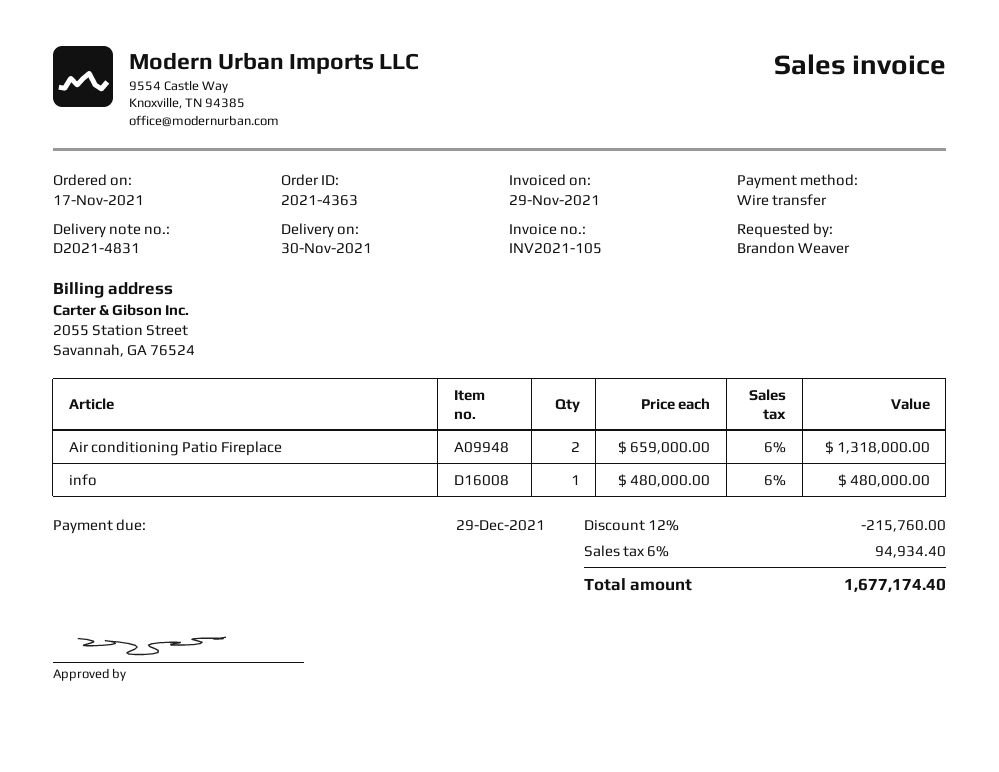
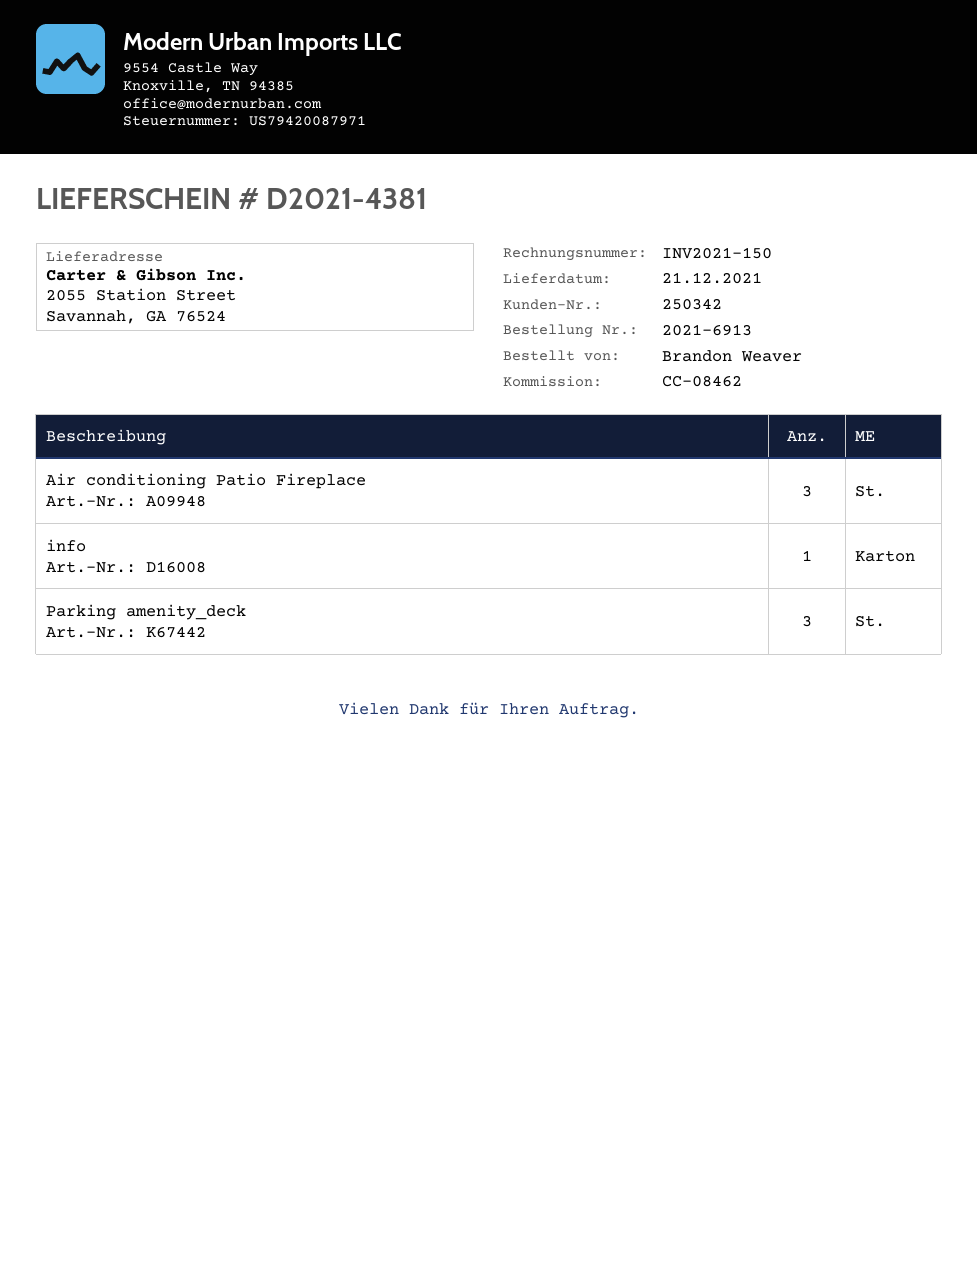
order number: 2021-4363 -> 2021-6913
delivery note number: D2021-4831 -> D2021-4381
delivery date: 2021-11-30 -> 2021-12-21
invoice number: INV2021-105 -> INV2021-150
Air conditioning Patio Fireplace: 2 -> 3
Parking amenity_deck: none -> 3

